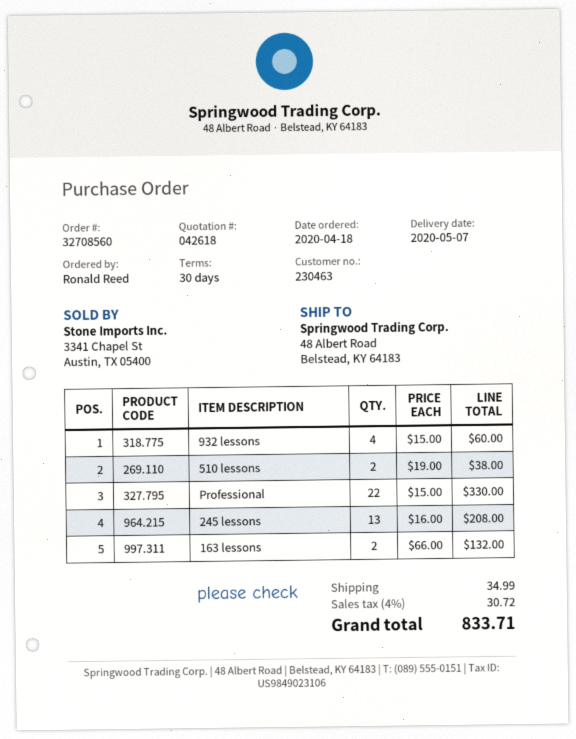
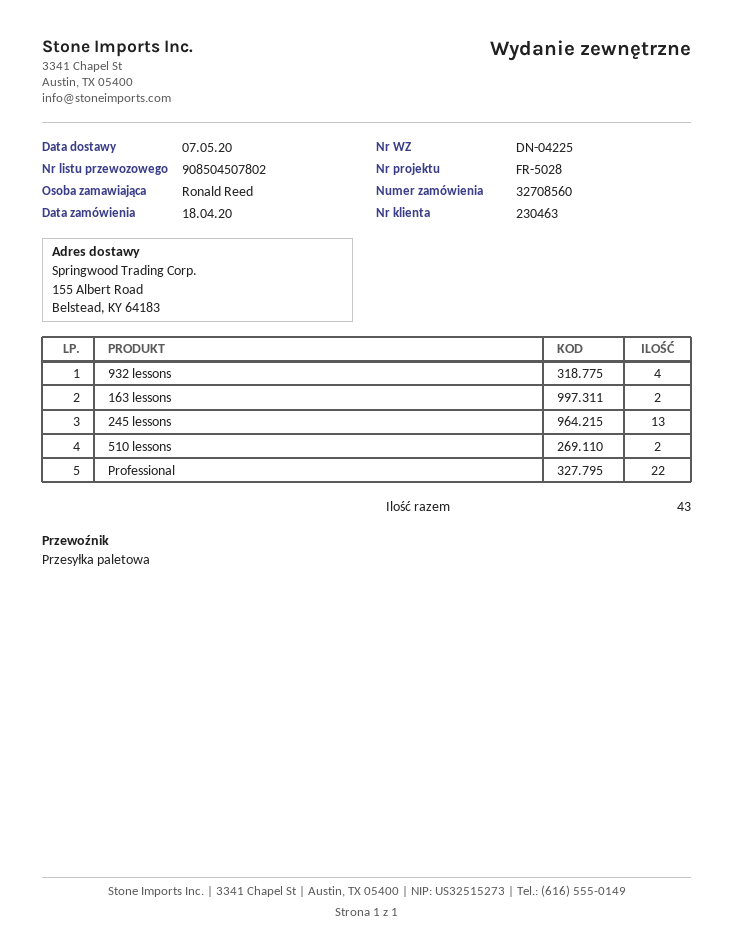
ship to: 48 Albert Road, Belstead, KY 64183 -> 155 Albert Road, Belstead, KY 64183

